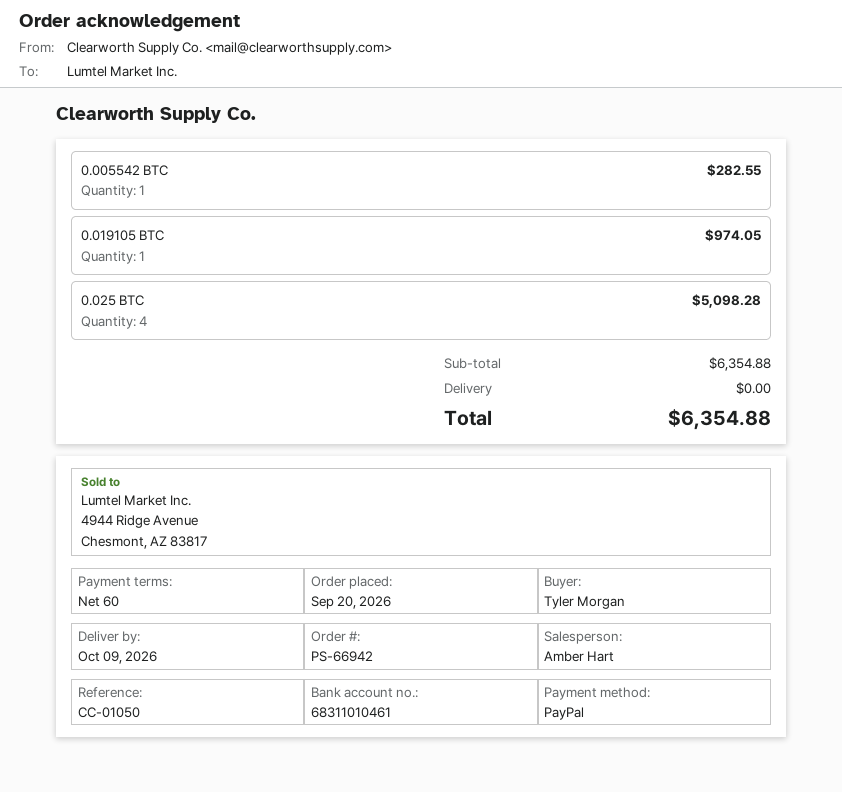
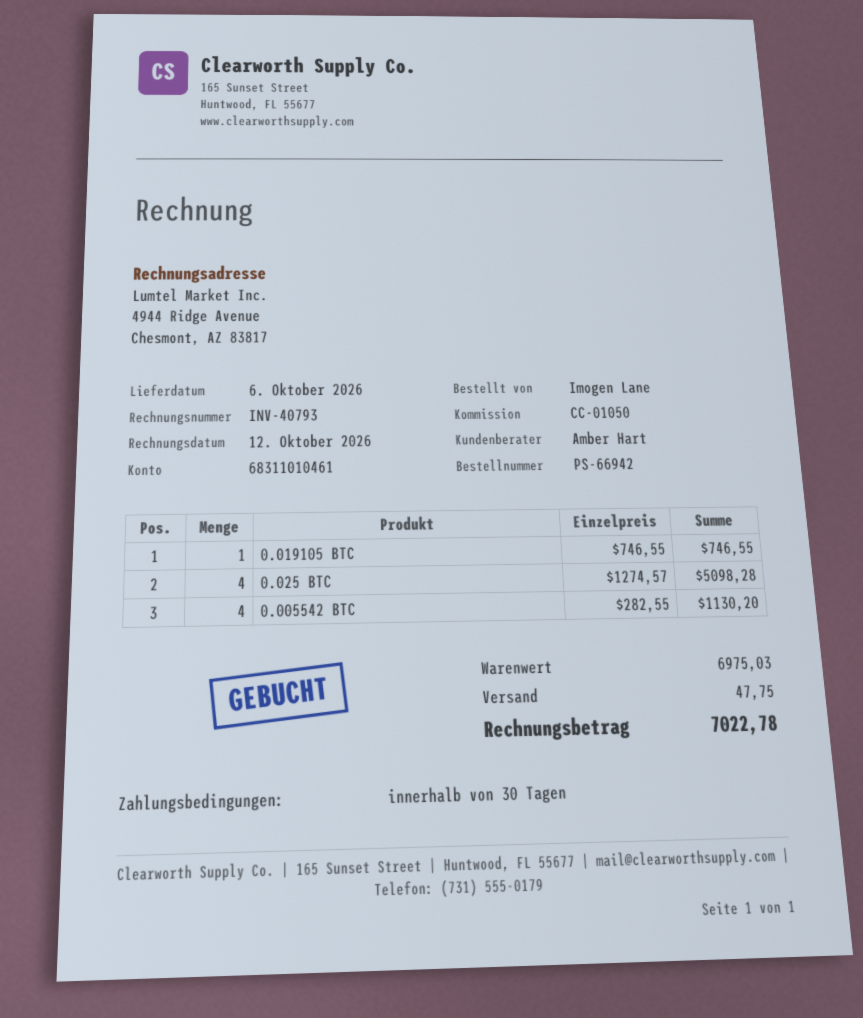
delivery date: 2026-10-09 -> 2026-10-06
payment terms: 60 days -> 30 days
ordered by: Tyler Morgan -> Imogen Lane
0.005542 BTC: 1 for 282.55 -> 4 for 1130.20
0.019105 BTC: 1 for 974.05 -> 1 for 746.55
subtotal: 6354.88 -> 6975.03
shipping: 0.00 -> 47.75
total: 6354.88 -> 7022.78

